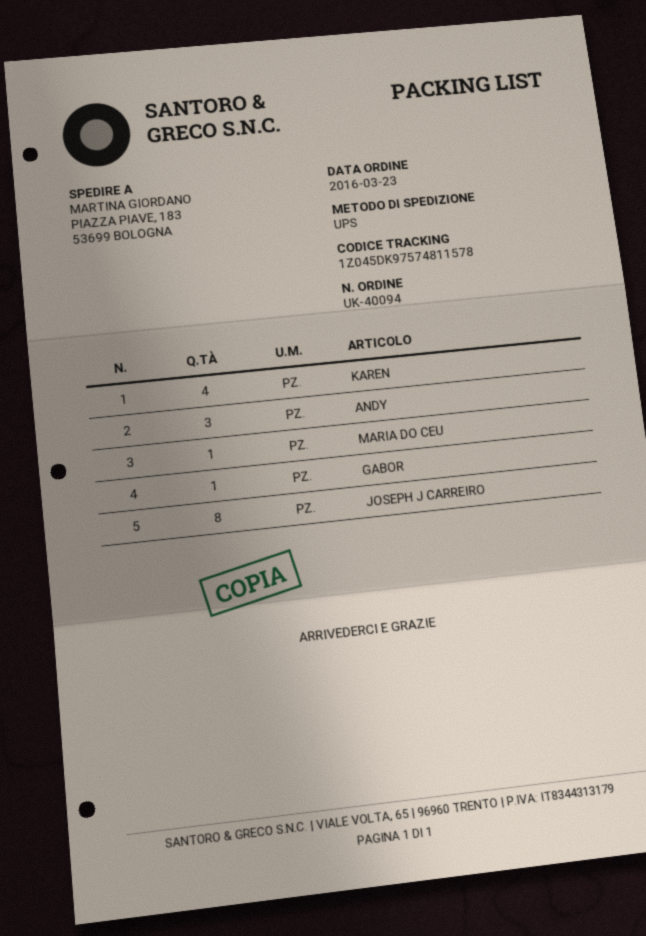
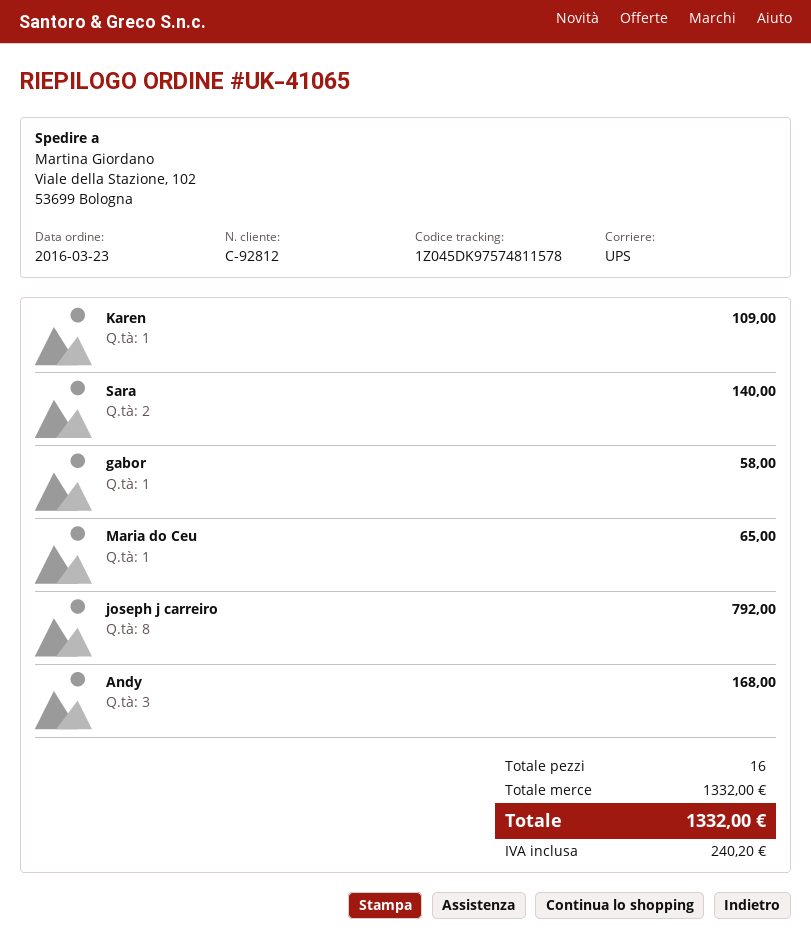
order number: UK-40094 -> UK-41065
ship to: PIAZZA PIAVE, 183, 53699 BOLOGNA -> Viale della Stazione, 102, 53699 Bologna
KAREN: 4 -> 1
Sara: none -> 2

